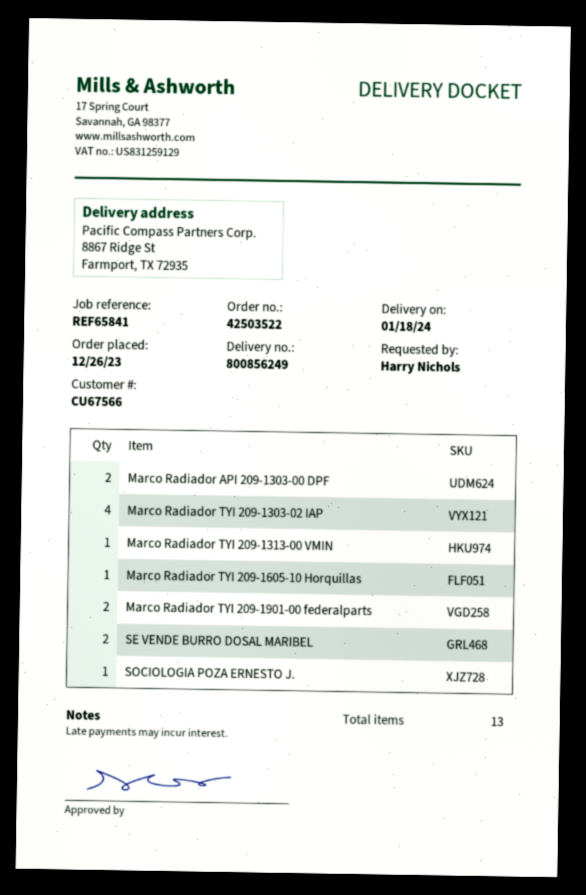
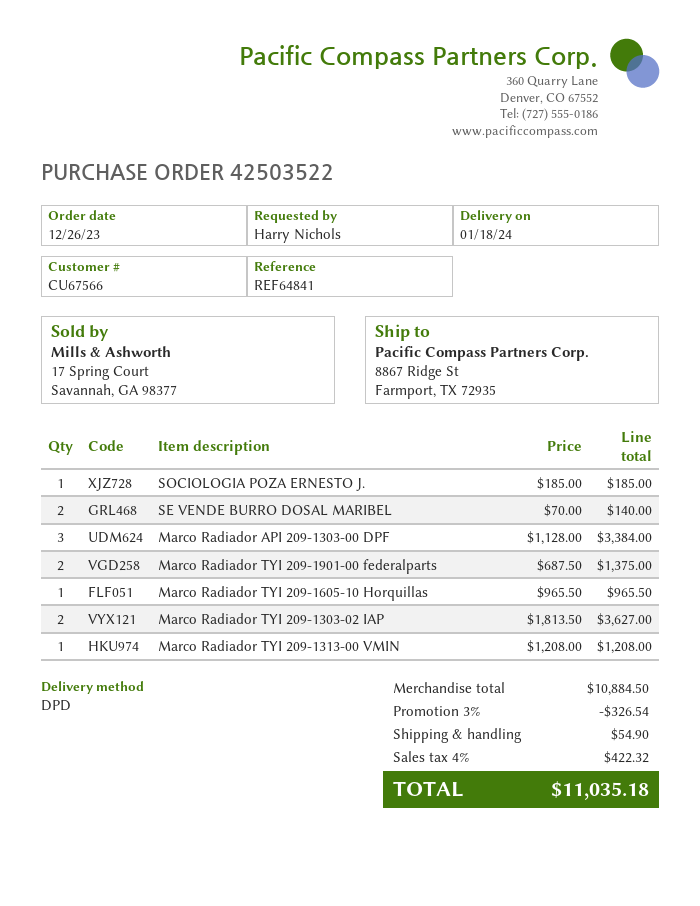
reference: REF65841 -> REF64841
Marco Radiador API 209-1303-00 DPF: 2 -> 3
Marco Radiador TYI 209-1303-02 IAP: 4 -> 2

